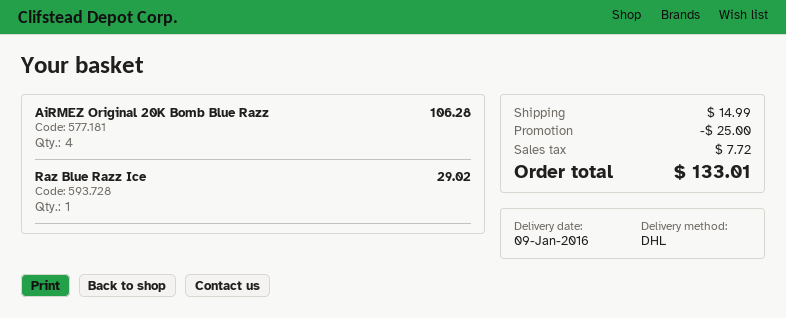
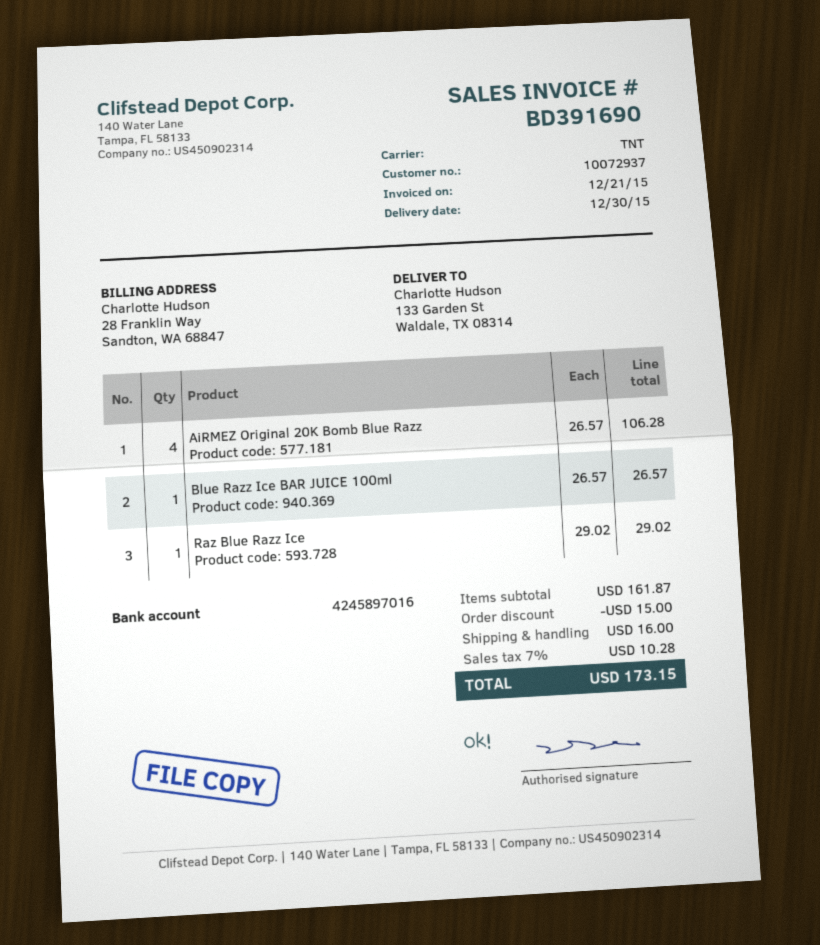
delivery date: 2016-01-09 -> 2015-12-30
shipping method: DHL -> TNT
Blue Razz Ice BAR JUICE 100ml: none -> 1 for 26.57
discount: 25.00 -> 15.00
shipping: 14.99 -> 16.00
tax: 7.72 -> 10.28
total: 133.01 -> 173.15

